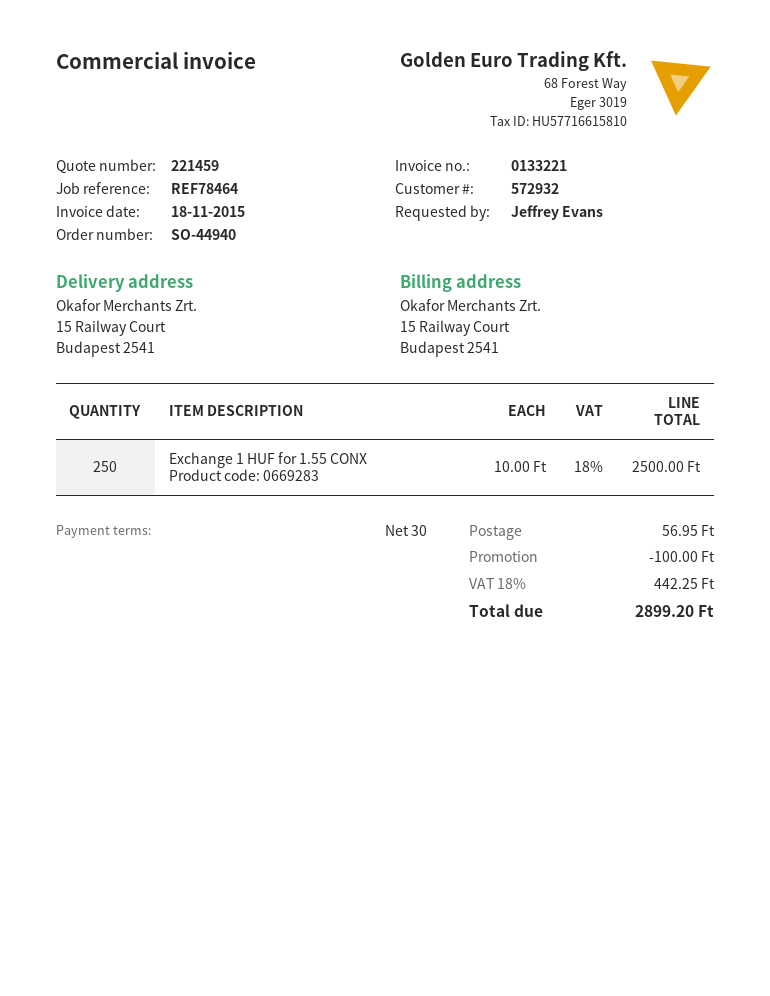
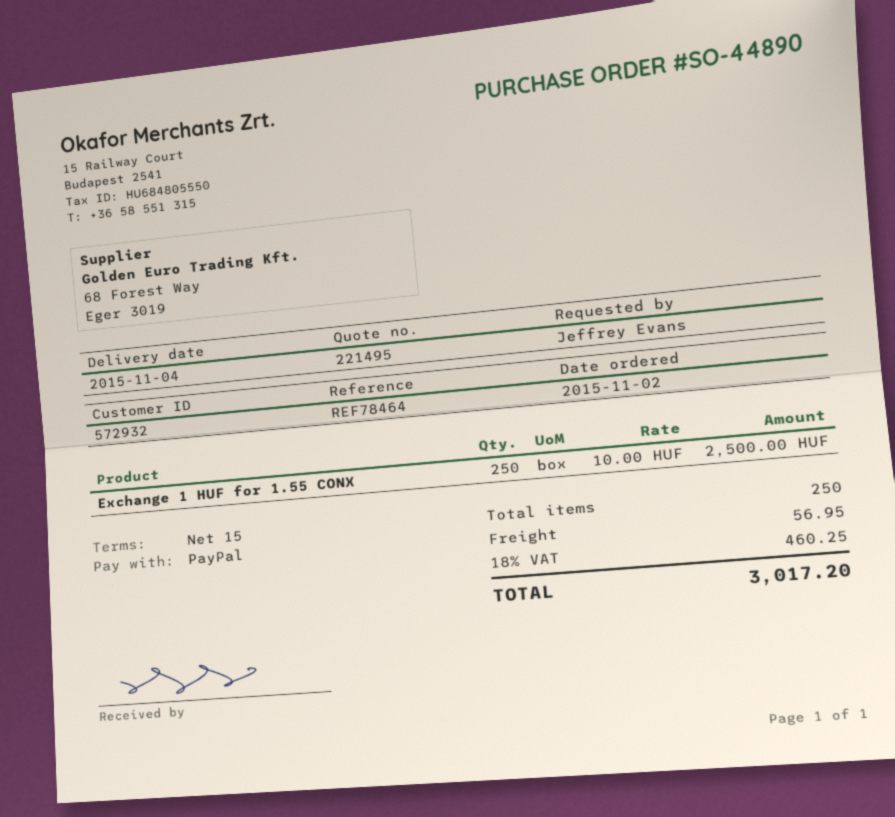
quote number: 221459 -> 221495
order number: SO-44940 -> SO-44890
payment terms: 30 days -> 15 days
discount: 100.00 -> none
tax: 18% = 442.25 -> 18% = 460.25
total: 2899.20 -> 3017.20

